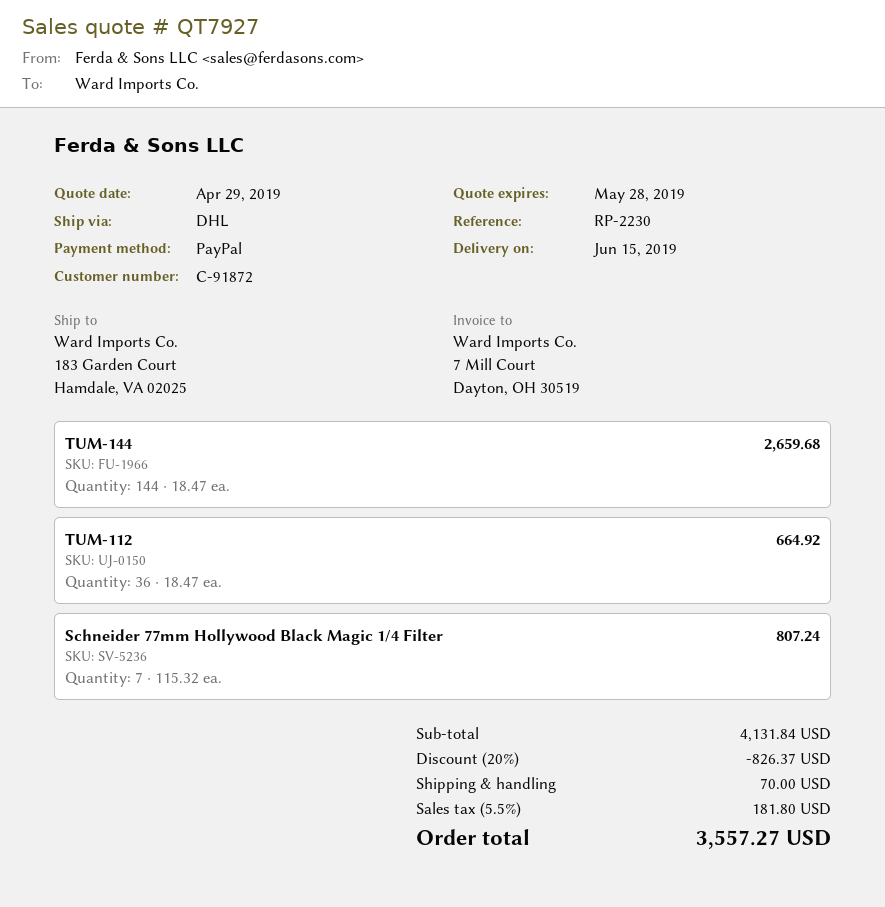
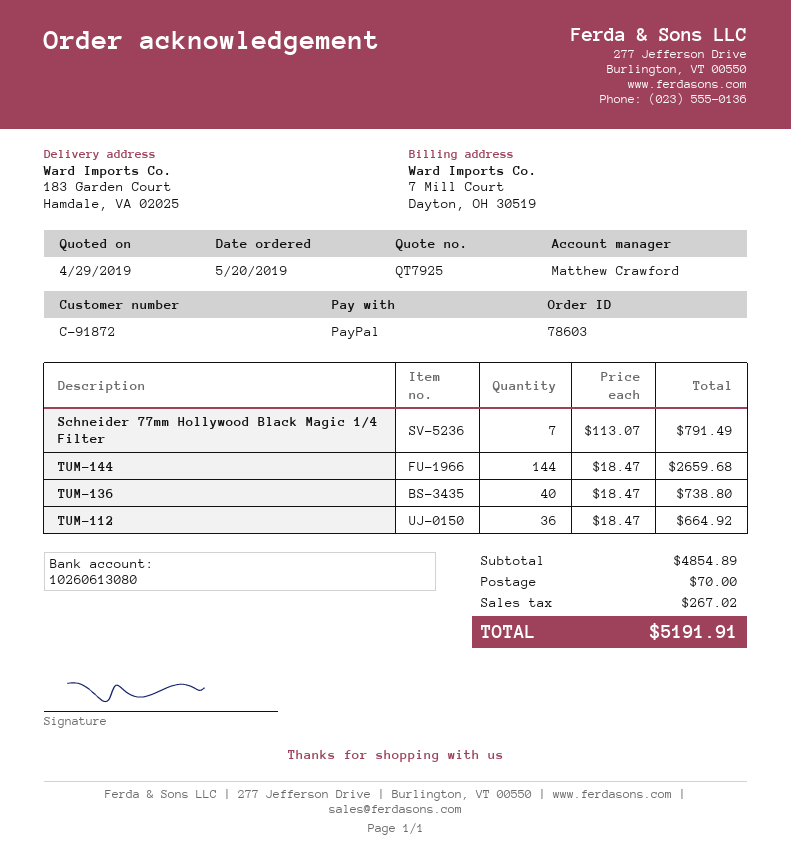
quote number: QT7927 -> QT7925
Schneider 77mm Hollywood Black Magic 1/4 Filter: 7 x 115.32 = 807.24 -> 7 x 113.07 = 791.49
TUM-136: none -> 40 x 18.47 = 738.80
subtotal: 4131.84 -> 4854.89
discount: 20% = 826.37 -> none
tax: 181.80 -> 267.02
total: 3557.27 -> 5191.91

